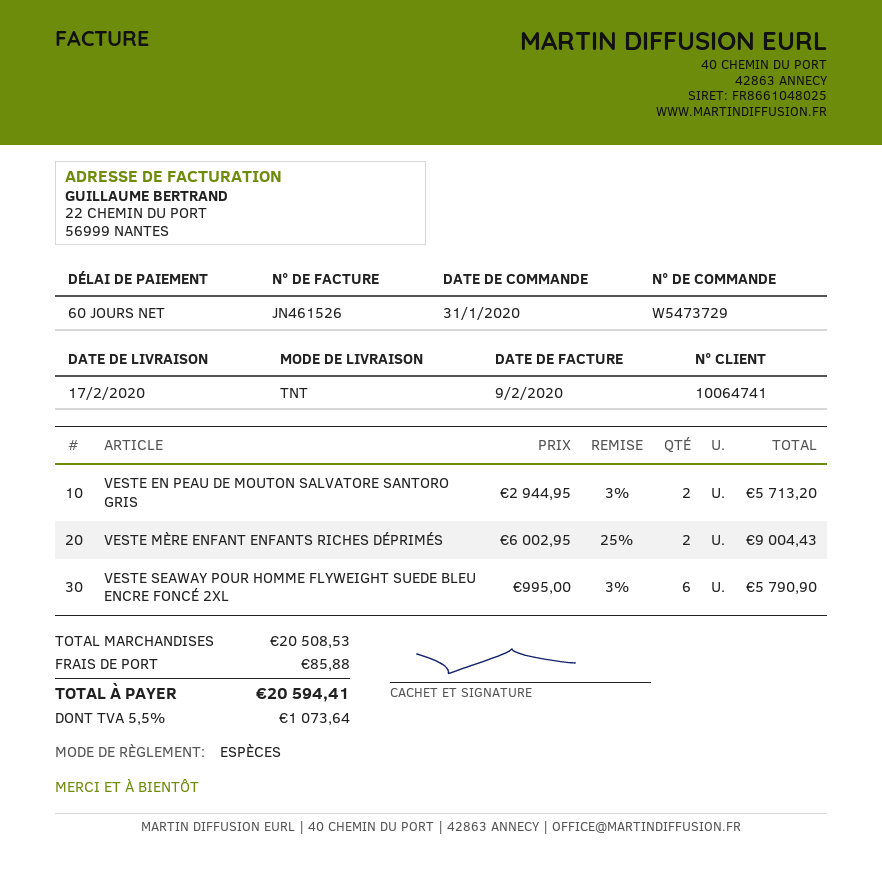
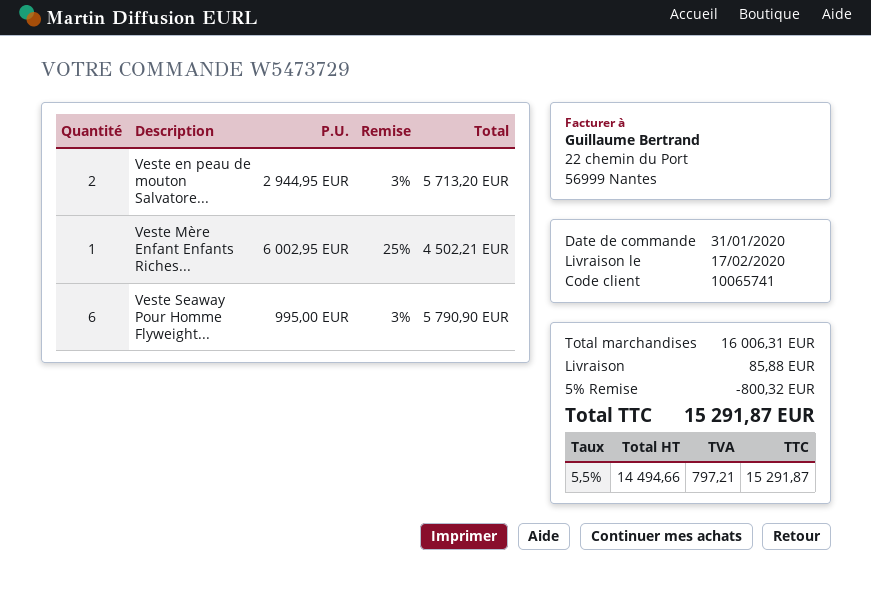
customer number: 10064741 -> 10065741
VESTE MÈRE ENFANT ENFANTS RICHES DÉPRIMÉS: 2 x 6002.95 - 25% = 9004.43 -> 1 x 6002.95 - 25% = 4502.21
subtotal: 20508.53 -> 16006.31
discount: none -> 5% = 800.32
tax: 5.5% = 1073.64 -> 5.5% = 797.21
total: 20594.41 -> 15291.87

